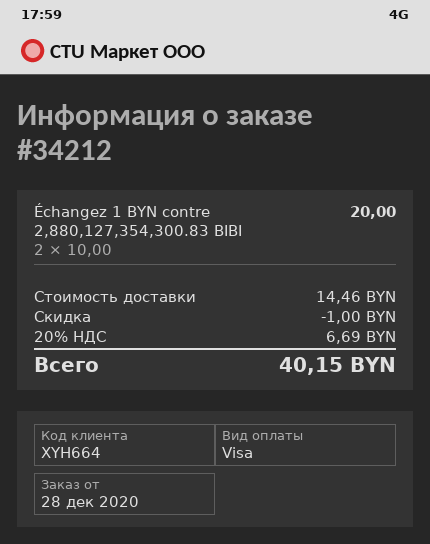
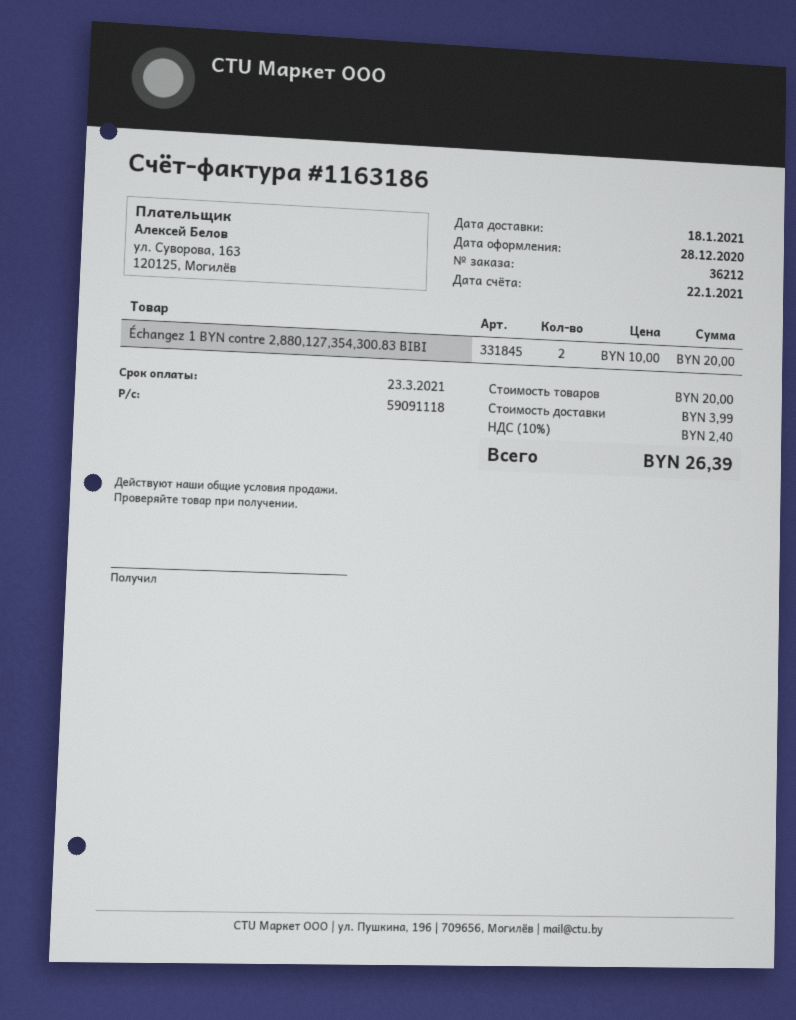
order number: 34212 -> 36212
discount: 1.00 -> none
shipping: 14.46 -> 3.99
tax: 20% = 6.69 -> 10% = 2.40
total: 40.15 -> 26.39

